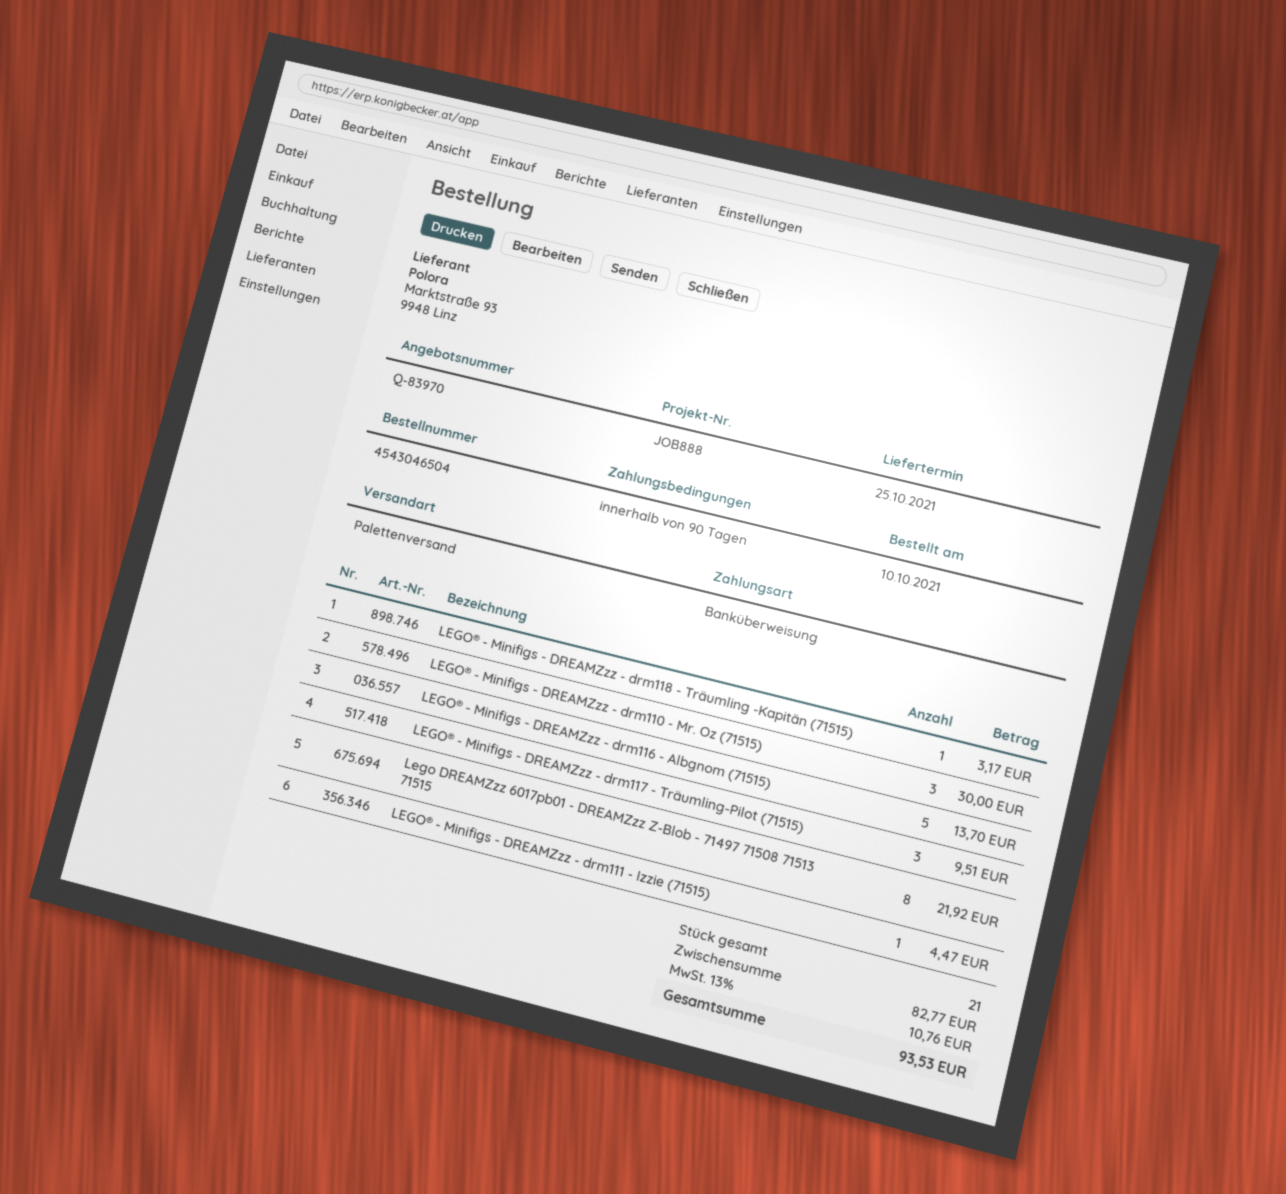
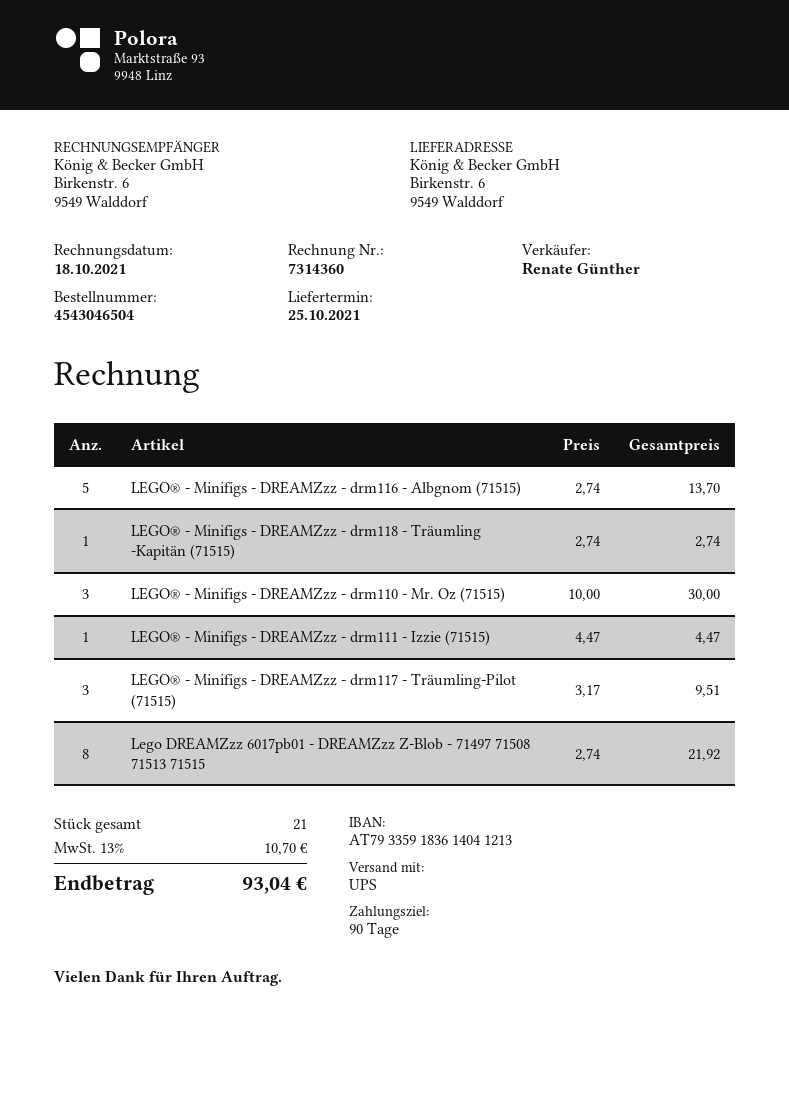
shipping method: pallet freight -> UPS
LEGO® - Minifigs - DREAMZzz - drm118 - Träumling -Kapitän (71515): 1 for 3.17 -> 1 for 2.74
tax: 13% = 10.76 -> 13% = 10.70
total: 93.53 -> 93.04

